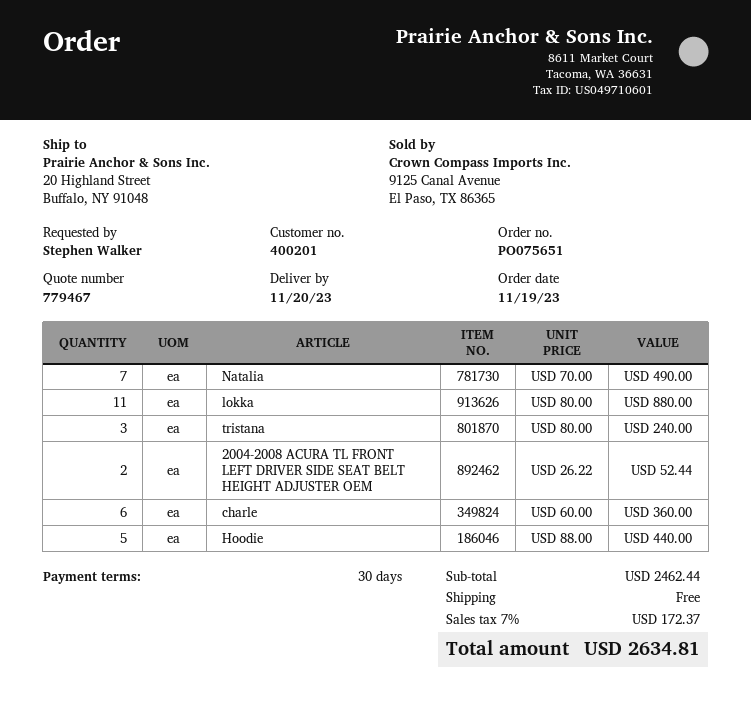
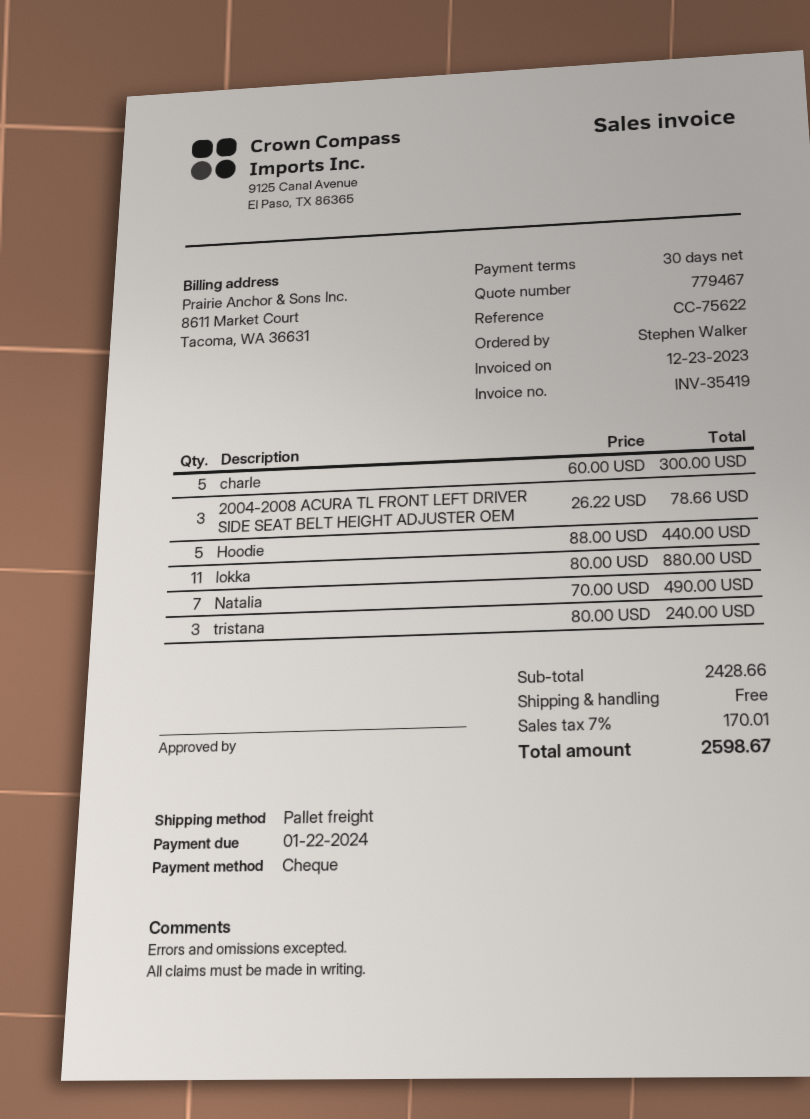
2004-2008 ACURA TL FRONT LEFT DRIVER SIDE SEAT BELT HEIGHT ADJUSTER OEM: 2 x 26.22 = 52.44 -> 3 x 26.22 = 78.66
charle: 6 x 60.00 = 360.00 -> 5 x 60.00 = 300.00
subtotal: 2462.44 -> 2428.66
tax: 7% = 172.37 -> 7% = 170.01
total: 2634.81 -> 2598.67

